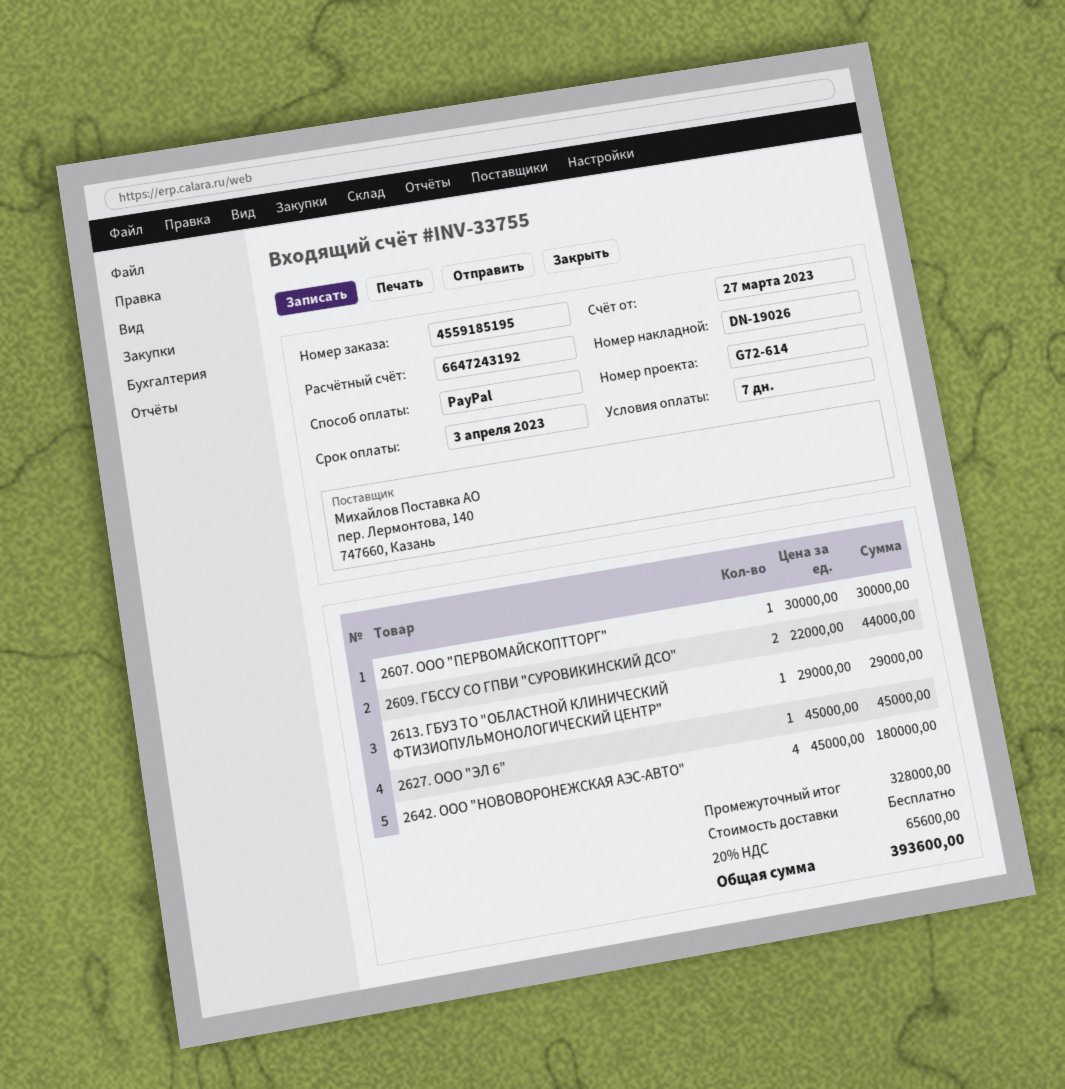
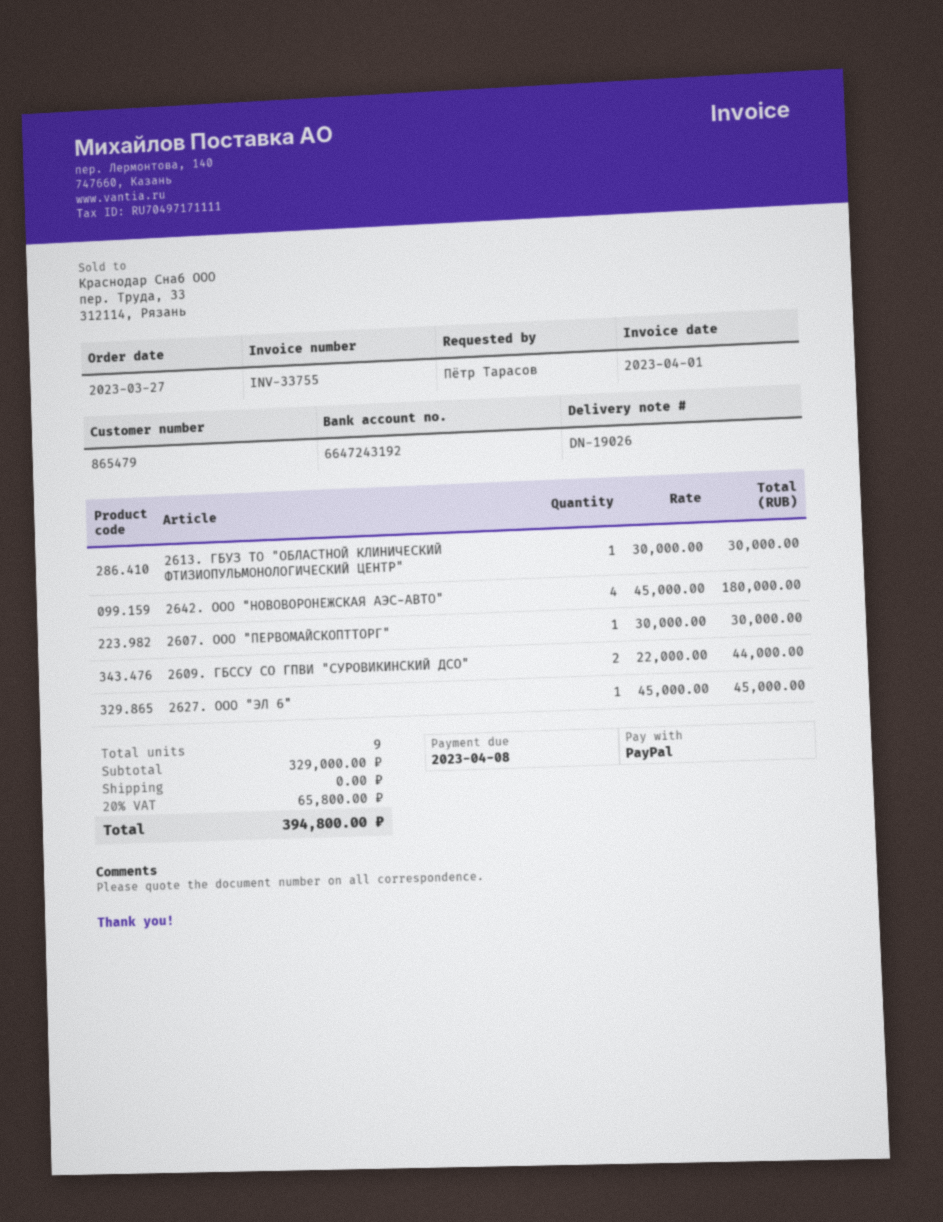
invoice date: 2023-03-27 -> 2023-04-01
due date: 2023-04-03 -> 2023-04-08
2613. ГБУЗ ТО "ОБЛАСТНОЙ КЛИНИЧЕСКИЙ ФТИЗИОПУЛЬМОНОЛОГИЧЕСКИЙ ЦЕНТР": 1 x 29000.00 = 29000.00 -> 1 x 30000.00 = 30000.00
subtotal: 328000.00 -> 329000.00
tax: 20% = 65600.00 -> 20% = 65800.00
total: 393600.00 -> 394800.00

